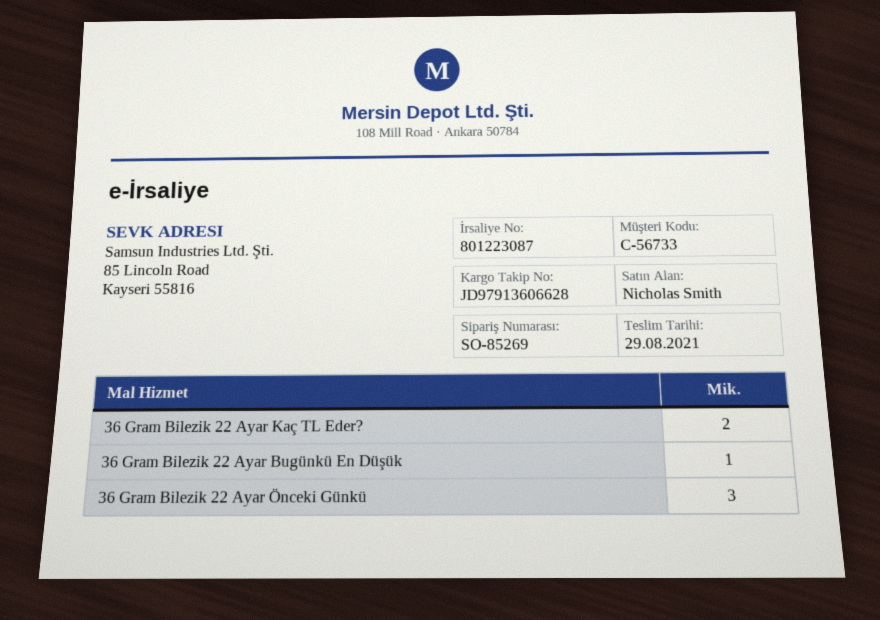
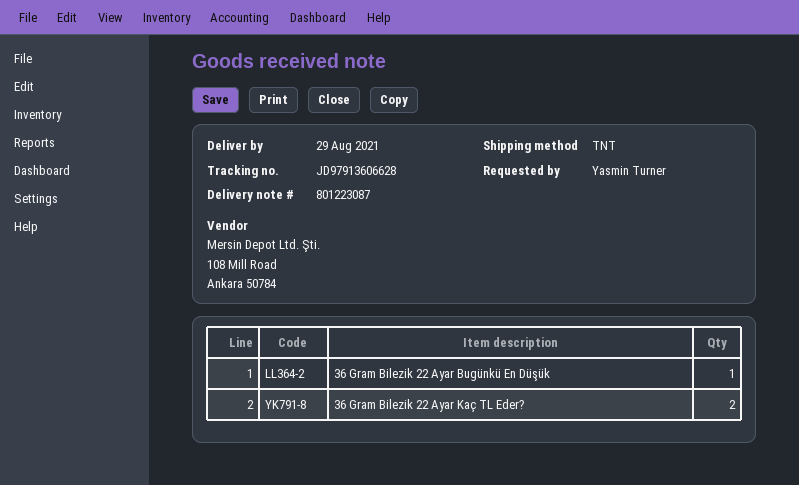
ordered by: Nicholas Smith -> Yasmin Turner
36 Gram Bilezik 22 Ayar Önceki Günkü: 3 -> none

